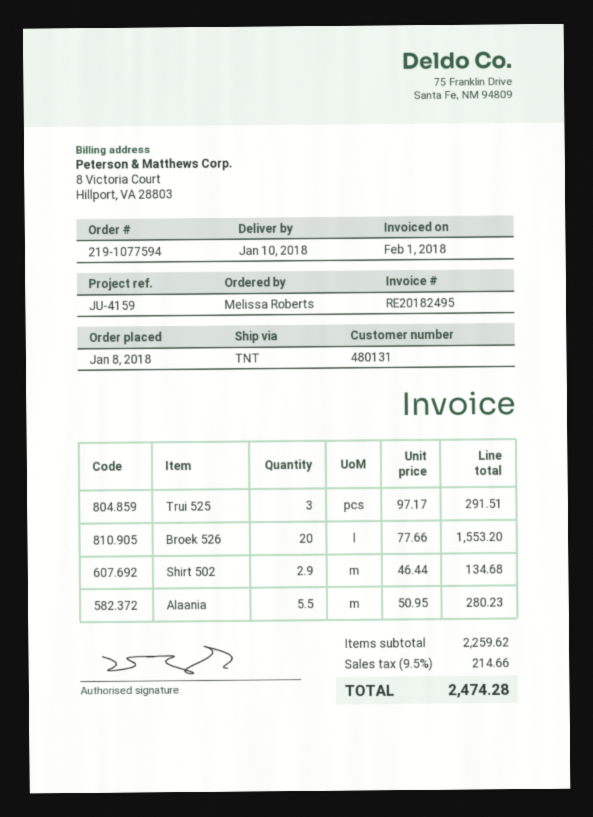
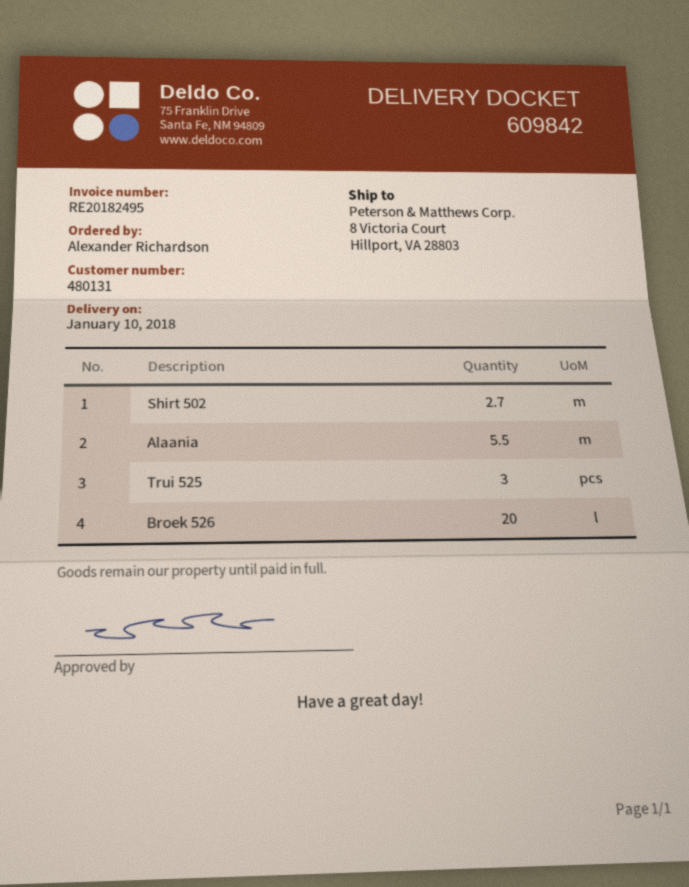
ordered by: Melissa Roberts -> Alexander Richardson
Shirt 502: 2.9 -> 2.7

